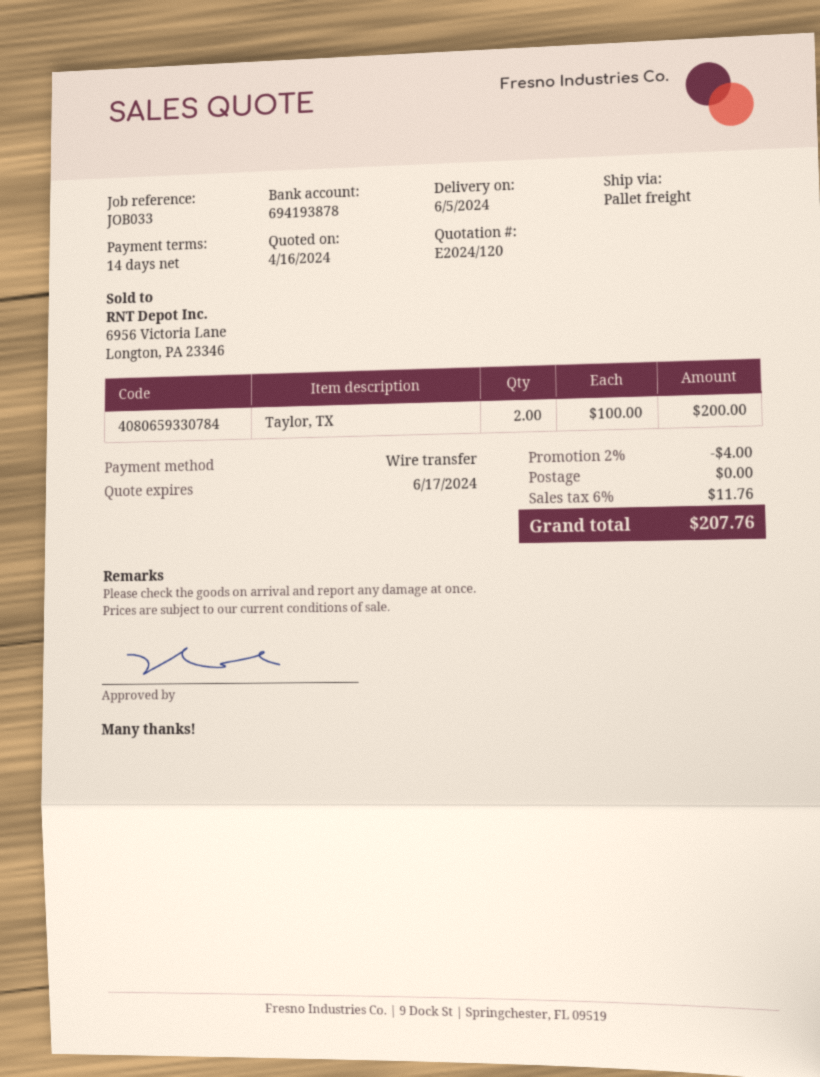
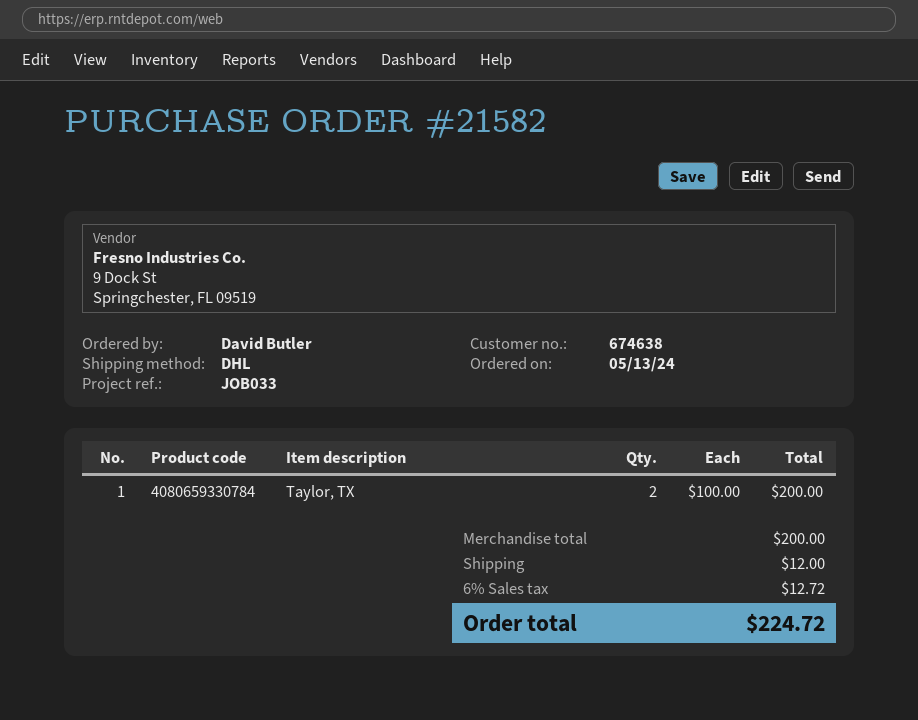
shipping method: pallet freight -> DHL
discount: 2% = 4.00 -> none
shipping: 0.00 -> 12.00
tax: 6% = 11.76 -> 6% = 12.72
total: 207.76 -> 224.72

